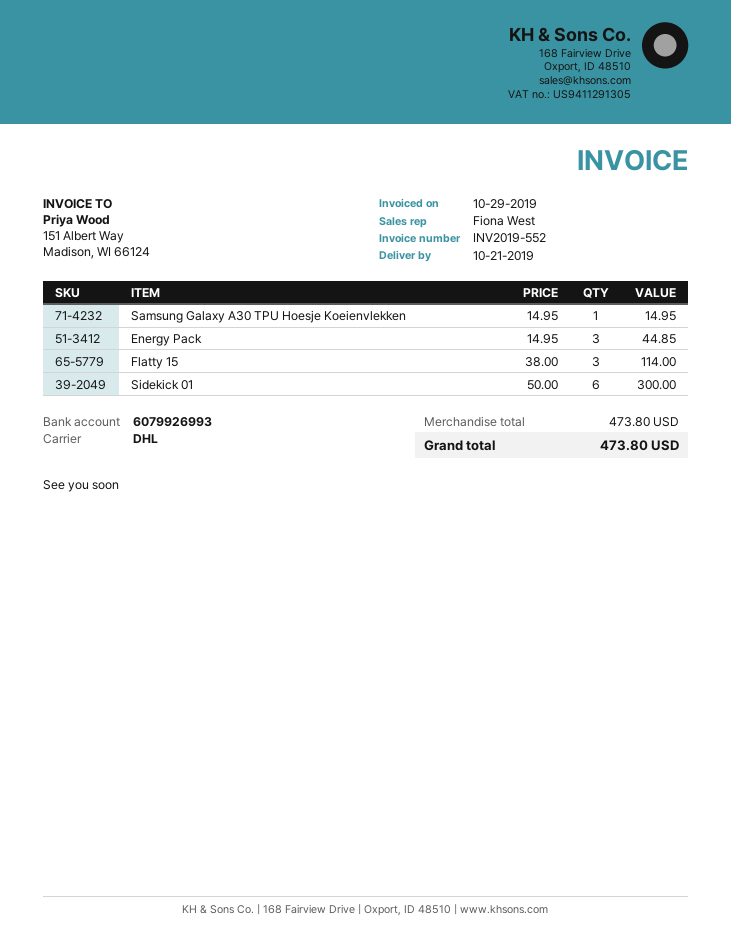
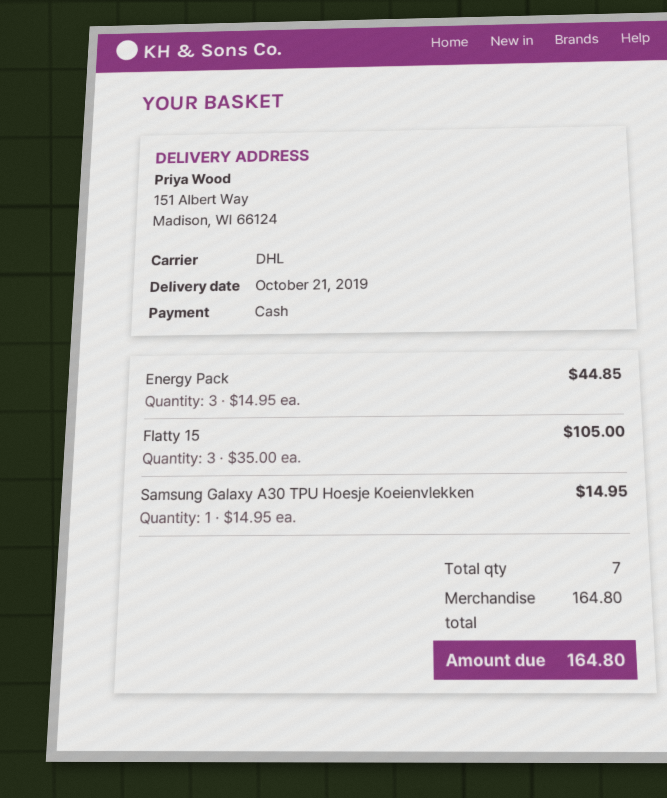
Flatty 15: 3 x 38.00 = 114.00 -> 3 x 35.00 = 105.00
Sidekick 01: 6 x 50.00 = 300.00 -> none
subtotal: 473.80 -> 164.80
total: 473.80 -> 164.80

